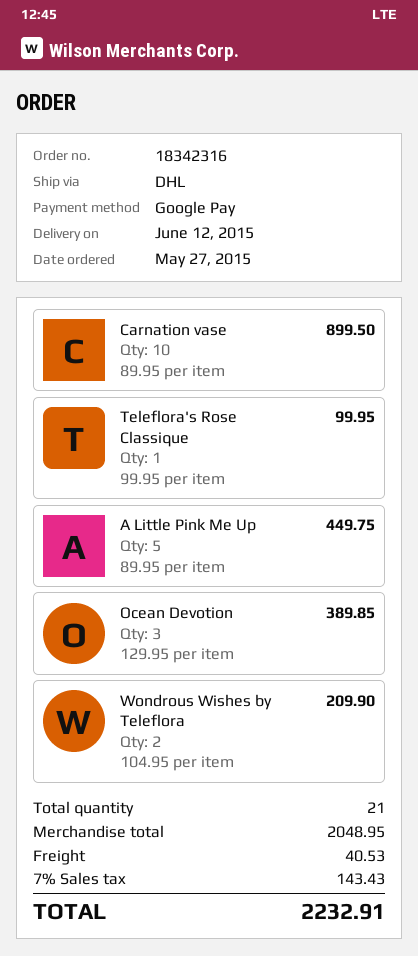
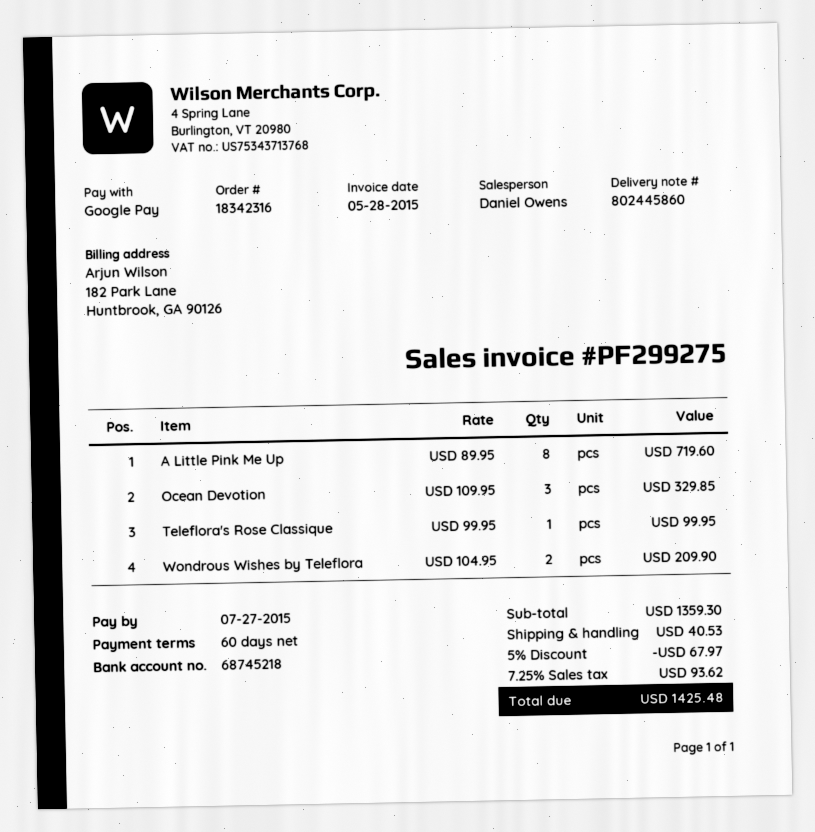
Carnation vase: 10 x 89.95 = 899.50 -> none
A Little Pink Me Up: 5 x 89.95 = 449.75 -> 8 x 89.95 = 719.60
Ocean Devotion: 3 x 129.95 = 389.85 -> 3 x 109.95 = 329.85
subtotal: 2048.95 -> 1359.30
discount: none -> 5% = 67.97
tax: 7% = 143.43 -> 7.25% = 93.62
total: 2232.91 -> 1425.48

